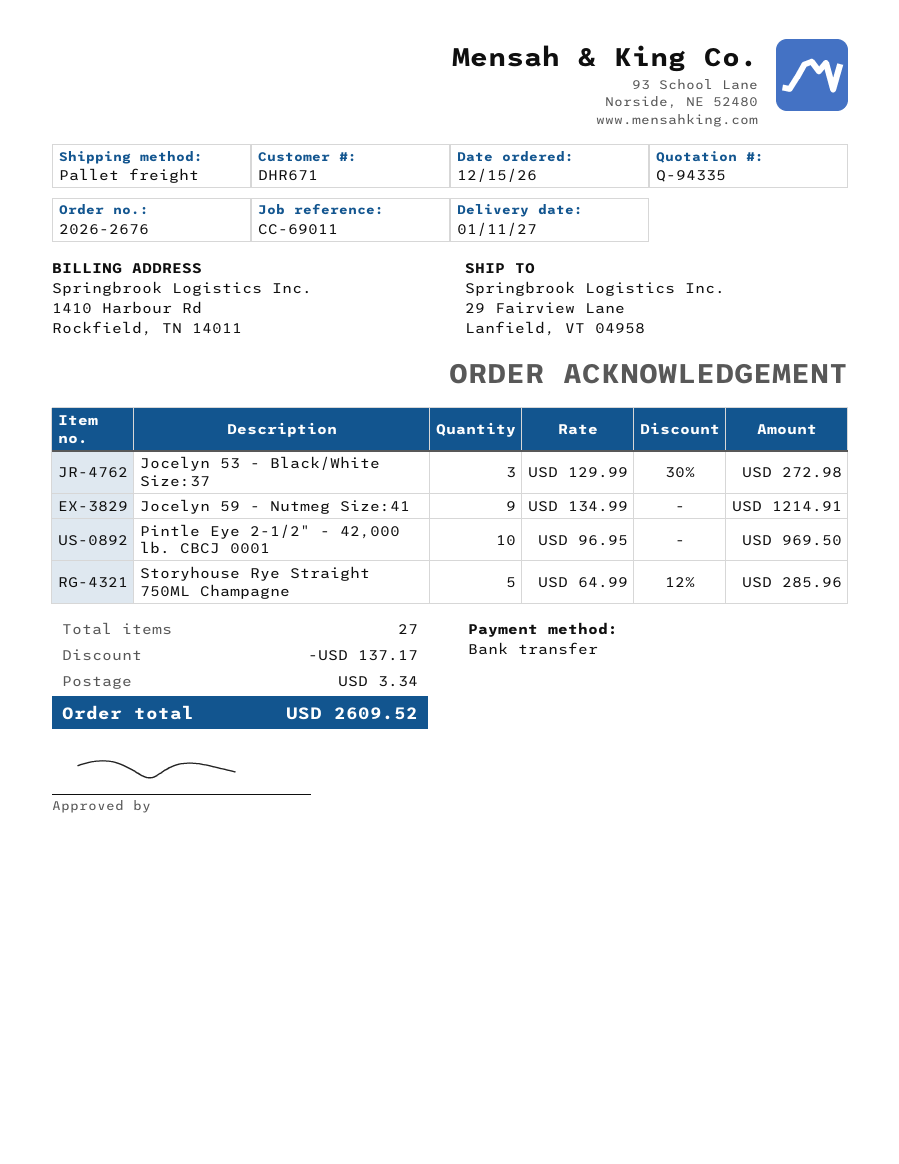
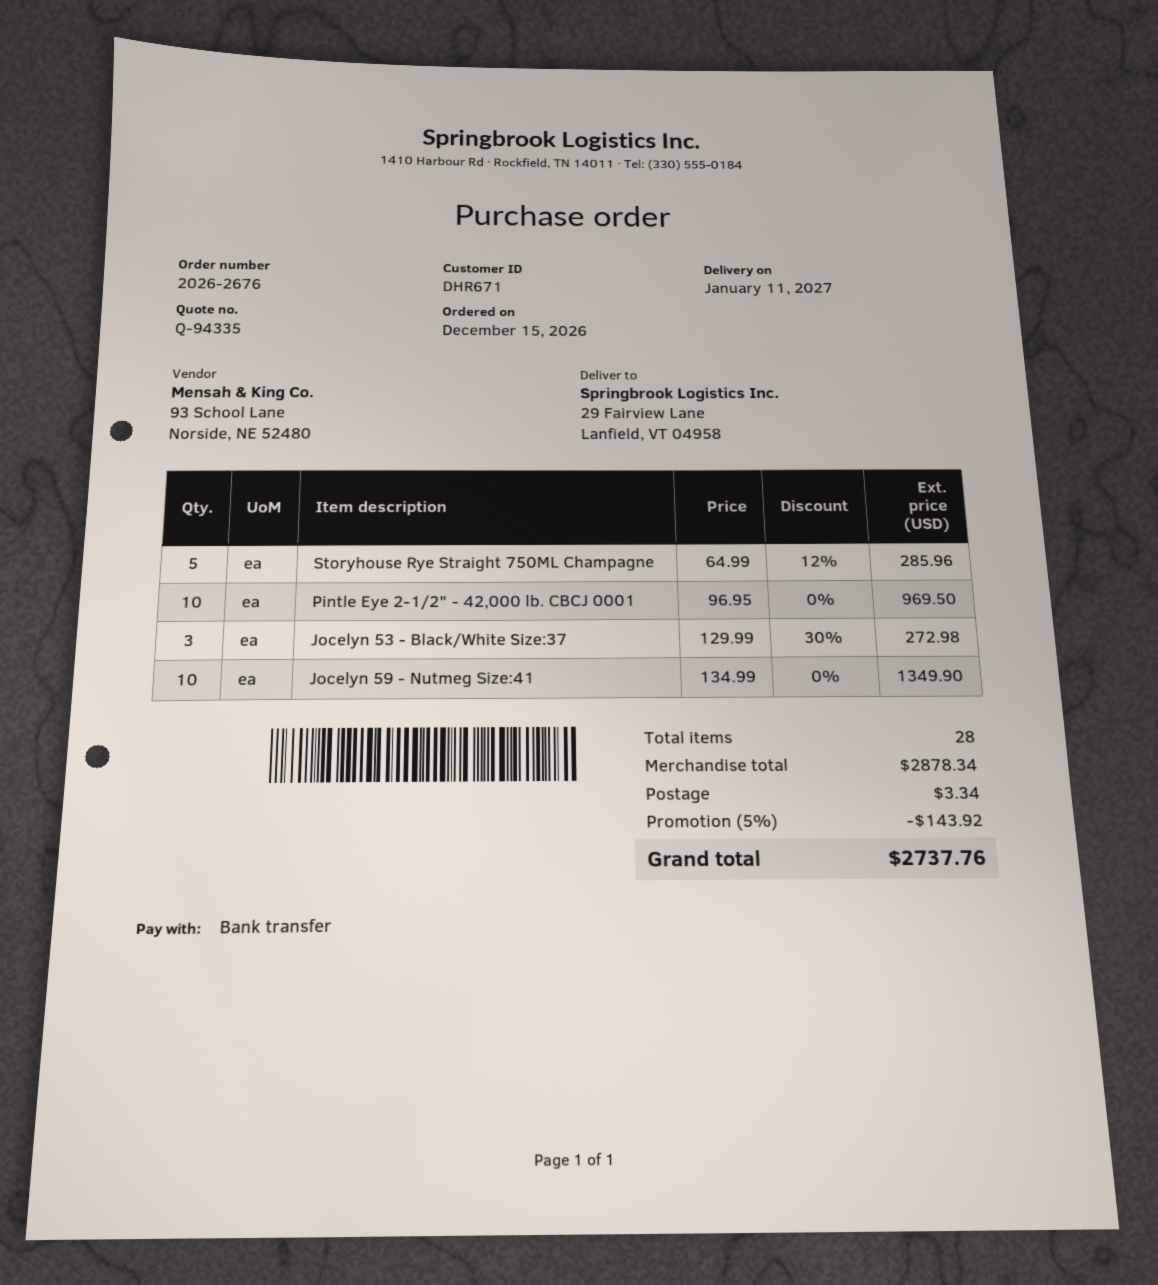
Jocelyn 59 - Nutmeg Size:41: 9 x 134.99 = 1214.91 -> 10 x 134.99 = 1349.90
total quantity: 27 -> 28
discount: 137.17 -> 143.92
total: 2609.52 -> 2737.76

